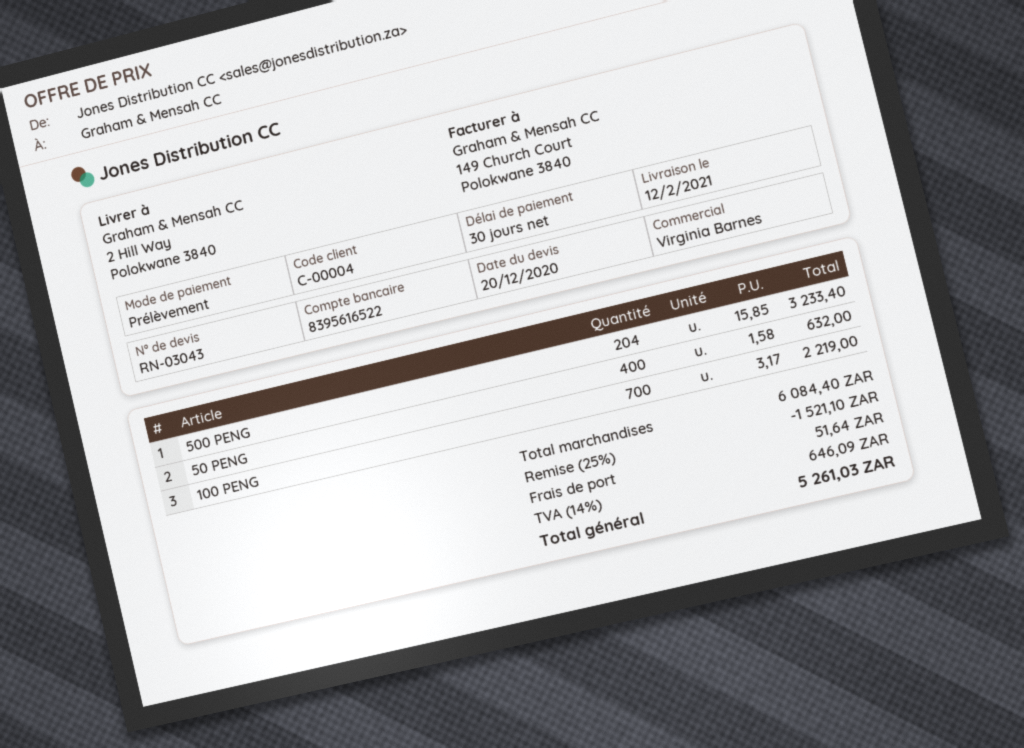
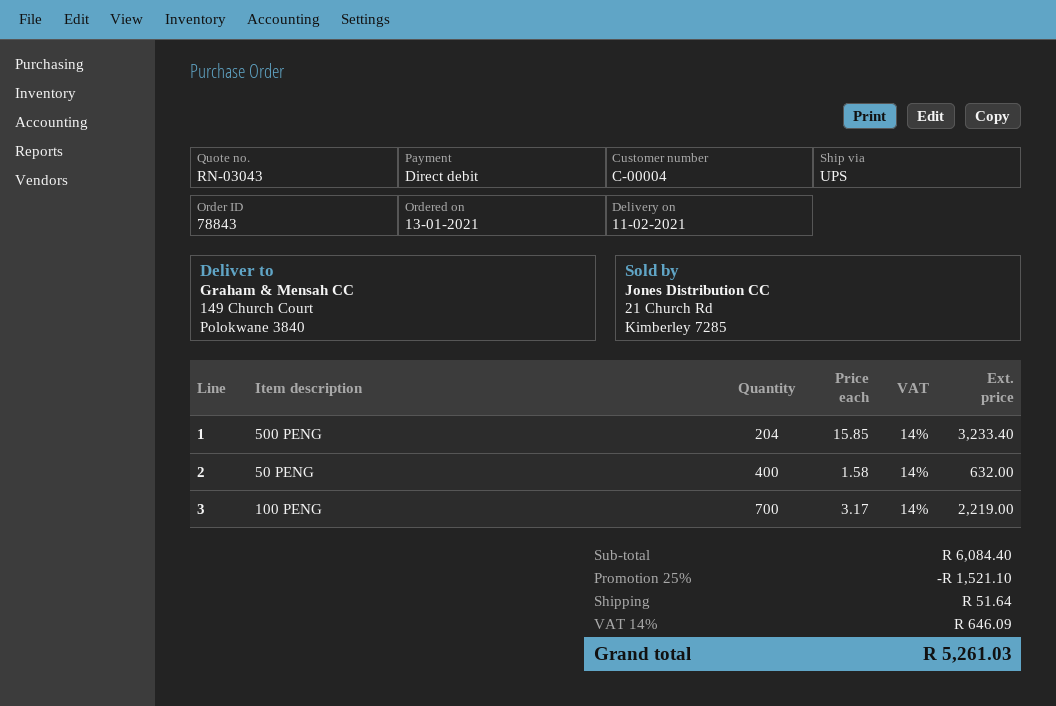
delivery date: 2021-02-12 -> 2021-02-11
ship to: 2 Hill Way, Polokwane 3840 -> 149 Church Court, Polokwane 3840

